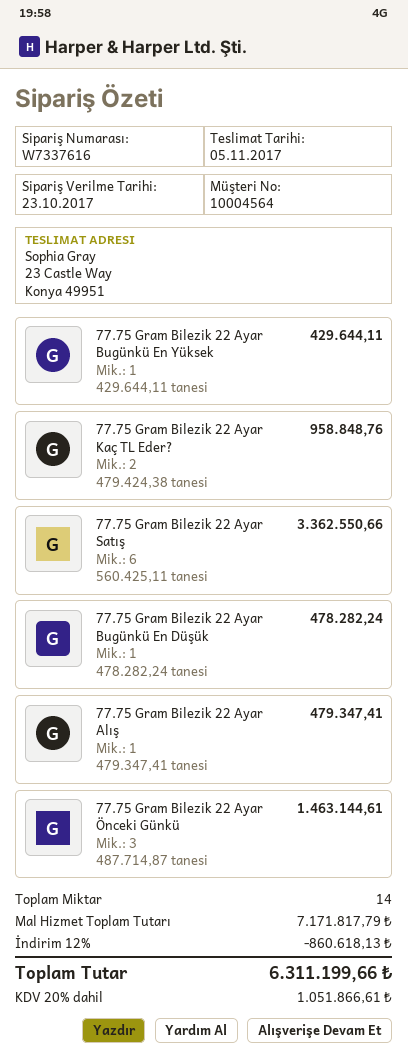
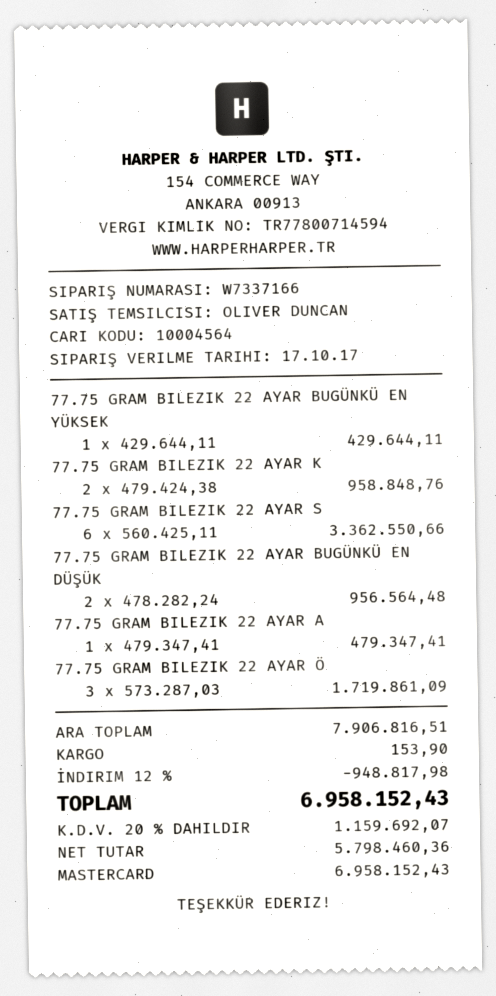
order number: W7337616 -> W7337166
order date: 2017-10-23 -> 2017-10-17
77.75 Gram Bilezik 22 Ayar Bugünkü En Düşük: 1 x 478282.24 = 478282.24 -> 2 x 478282.24 = 956564.48
77.75 Gram Bilezik 22 Ayar Önceki Günkü: 3 x 487714.87 = 1463144.61 -> 3 x 573287.03 = 1719861.09
subtotal: 7171817.79 -> 7906816.51
discount: 12% = 860618.13 -> 12% = 948817.98
shipping: none -> 153.90
tax: 20% = 1051866.61 -> 20% = 1159692.07
total: 6311199.66 -> 6958152.43

